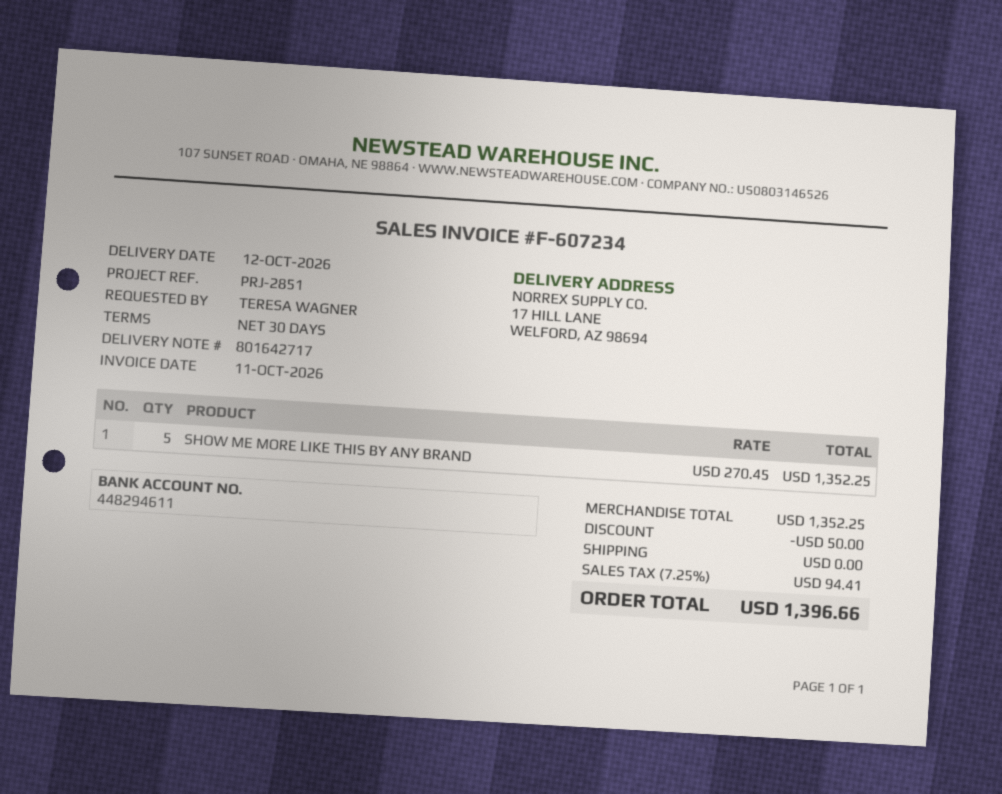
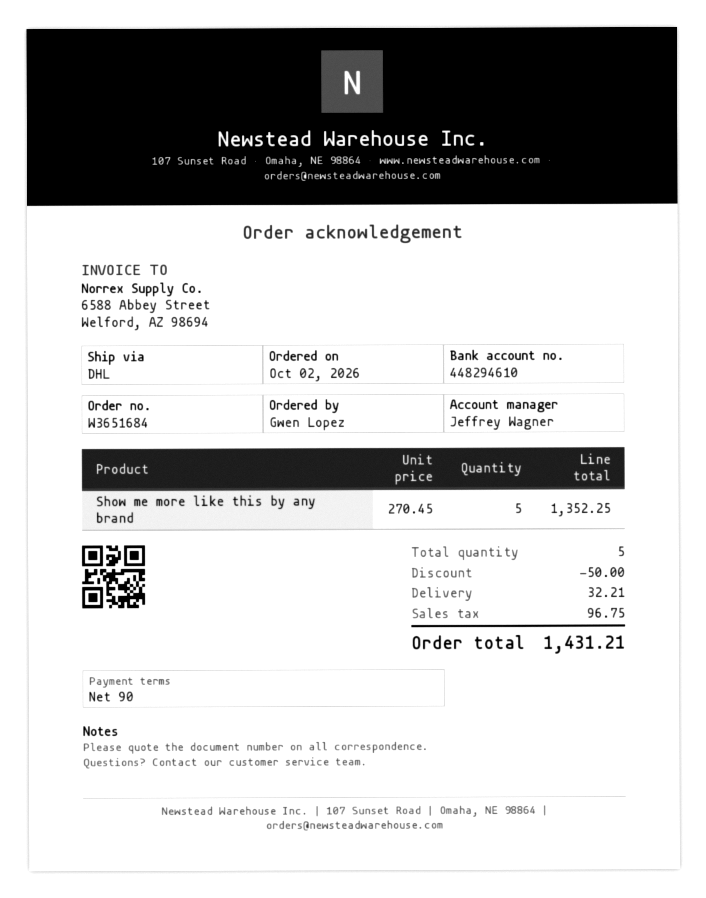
payment terms: 30 days -> 90 days
ordered by: TERESA WAGNER -> Gwen Lopez
bank account: 448294611 -> 448294610
shipping: 0.00 -> 32.21
tax: 94.41 -> 96.75
total: 1396.66 -> 1431.21

